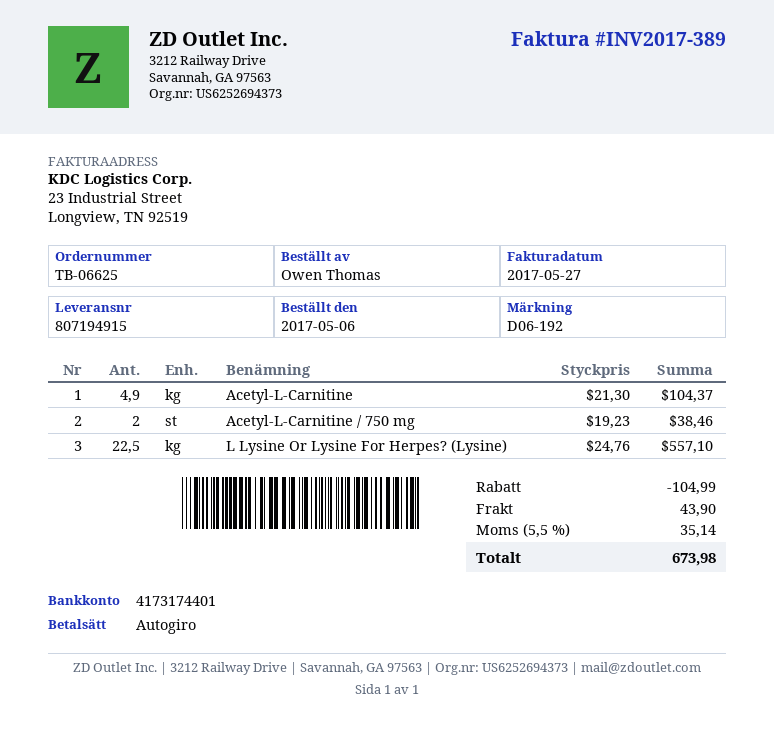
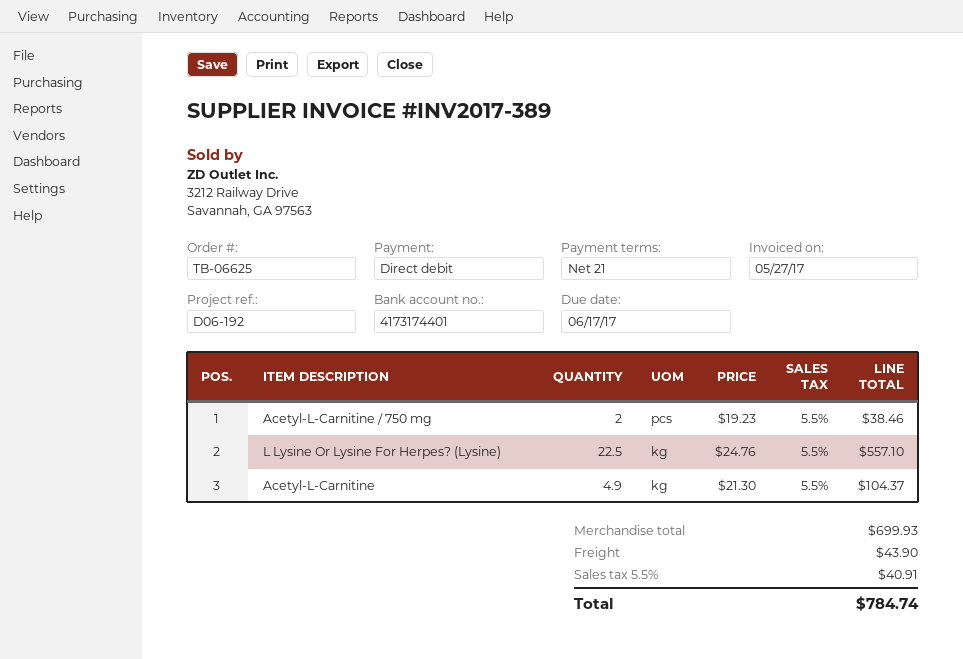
discount: 104.99 -> none
tax: 5.5% = 35.14 -> 5.5% = 40.91
total: 673.98 -> 784.74

